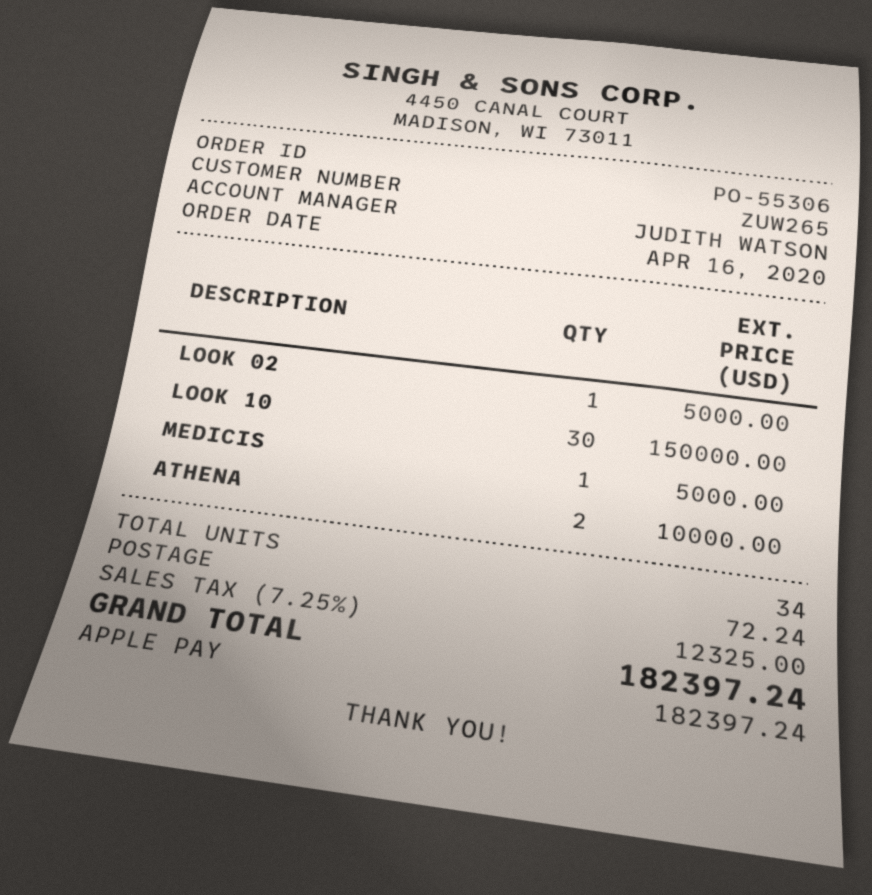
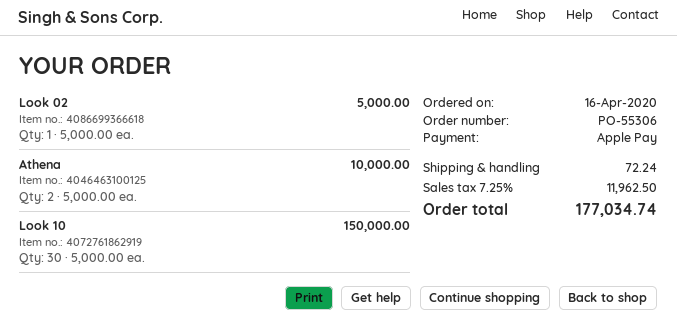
MEDICIS: 1 for 5000.00 -> none
tax: 7.25% = 12325.00 -> 7.25% = 11962.50
total: 182397.24 -> 177034.74

